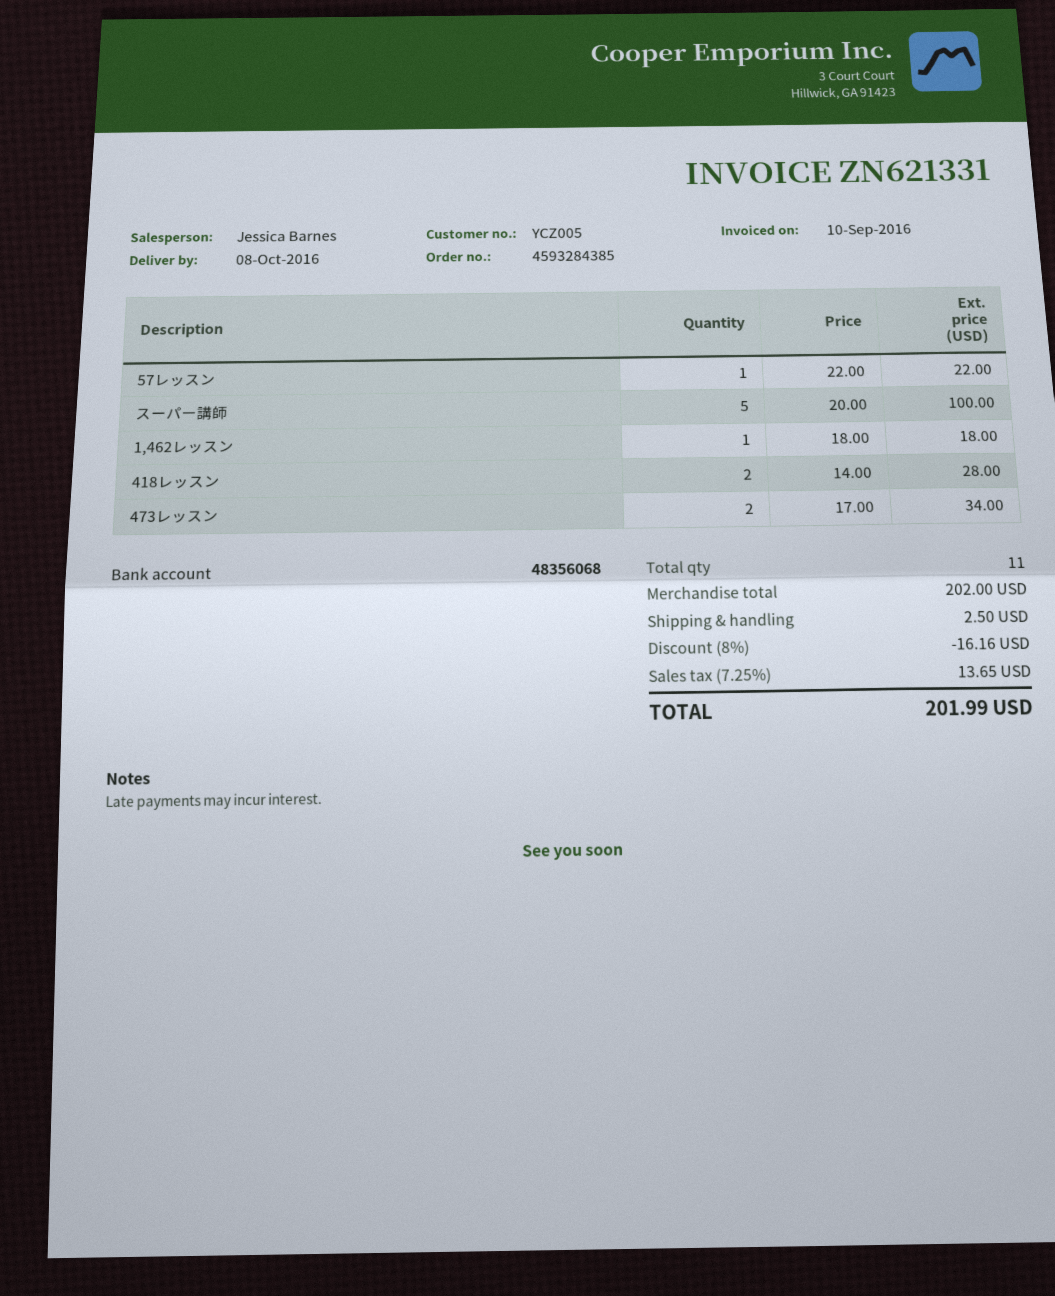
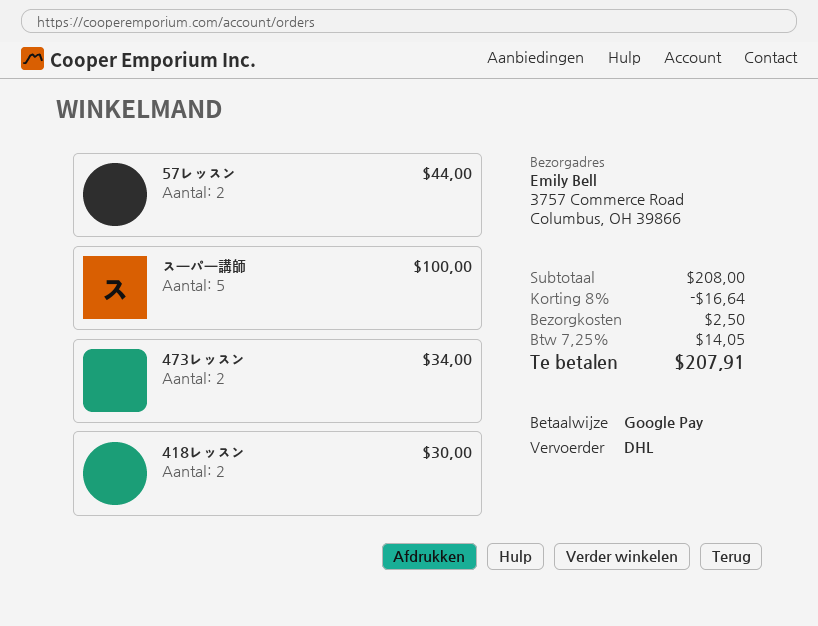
57レッスン: 1 for 22.00 -> 2 for 44.00
1,462レッスン: 1 for 18.00 -> none
418レッスン: 2 for 28.00 -> 2 for 30.00
subtotal: 202.00 -> 208.00
discount: 8% = 16.16 -> 8% = 16.64
tax: 7.25% = 13.65 -> 7.25% = 14.05
total: 201.99 -> 207.91

